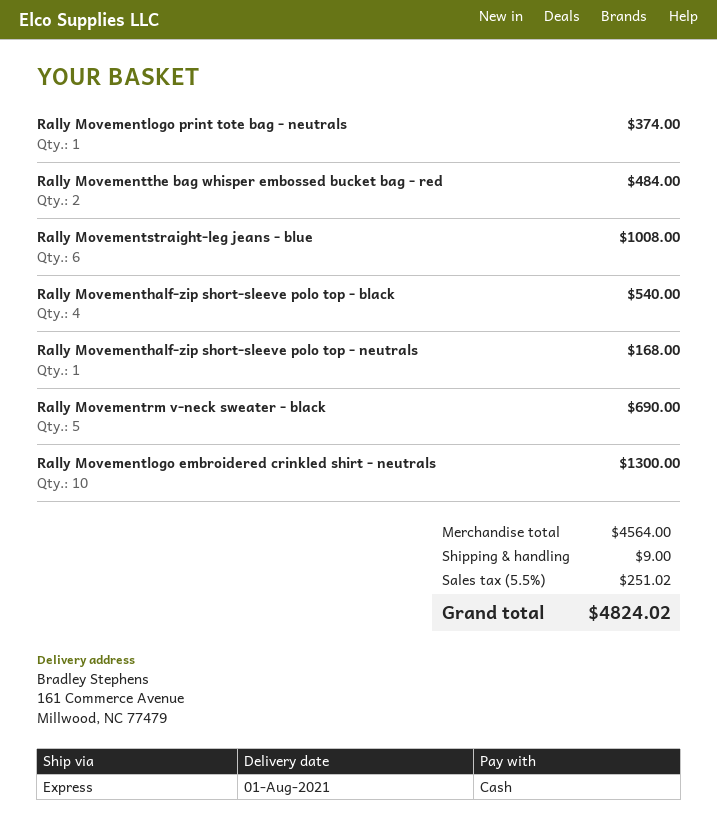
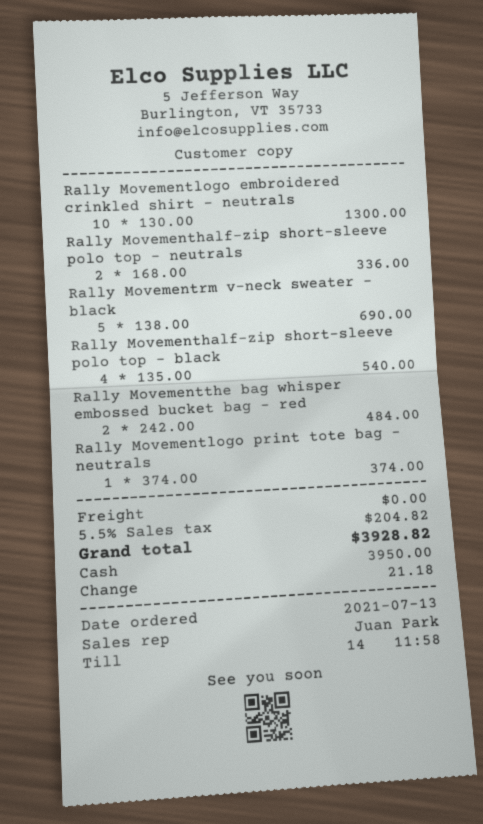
Rally Movementstraight-leg jeans - blue: 6 for 1008.00 -> none
Rally Movementhalf-zip short-sleeve polo top - neutrals: 1 for 168.00 -> 2 for 336.00
shipping: 9.00 -> 0.00
tax: 5.5% = 251.02 -> 5.5% = 204.82
total: 4824.02 -> 3928.82

